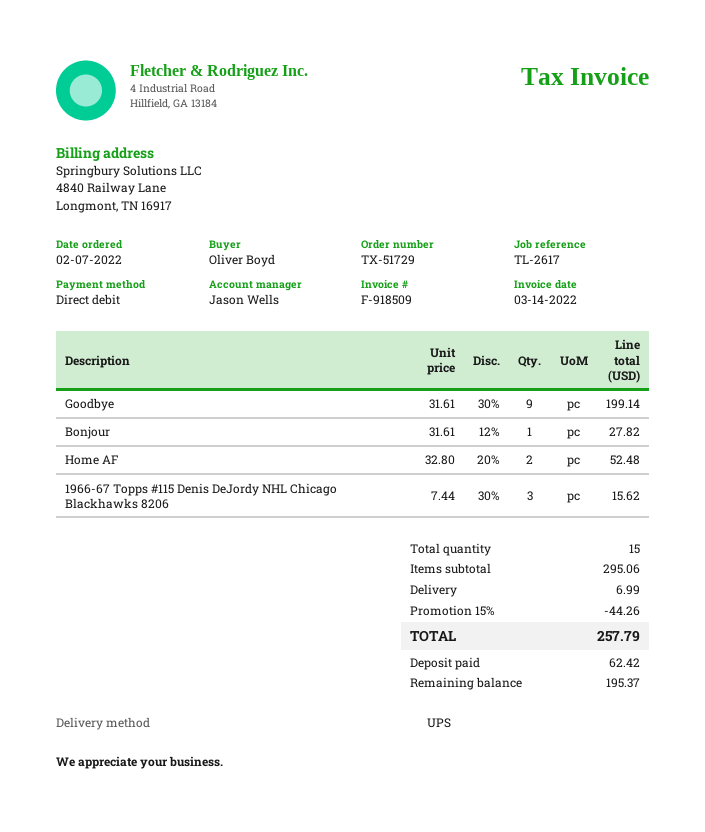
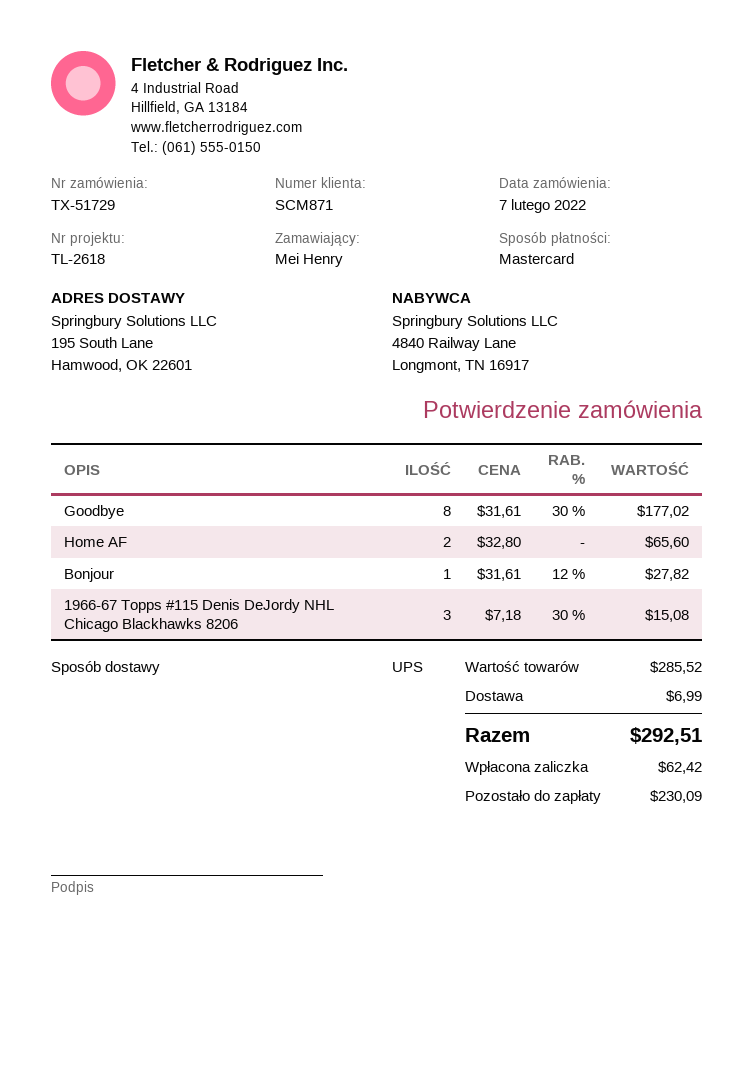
reference: TL-2617 -> TL-2618
ordered by: Oliver Boyd -> Mei Henry
payment method: direct debit -> Mastercard
Goodbye: 9 x 31.61 - 30% = 199.14 -> 8 x 31.61 - 30% = 177.02
Home AF: 2 x 32.80 - 20% = 52.48 -> 2 x 32.80 = 65.60
1966-67 Topps #115 Denis DeJordy NHL Chicago Blackhawks 8206: 3 x 7.44 - 30% = 15.62 -> 3 x 7.18 - 30% = 15.08
subtotal: 295.06 -> 285.52
discount: 15% = 44.26 -> none
total: 257.79 -> 292.51
balance: 195.37 -> 230.09

